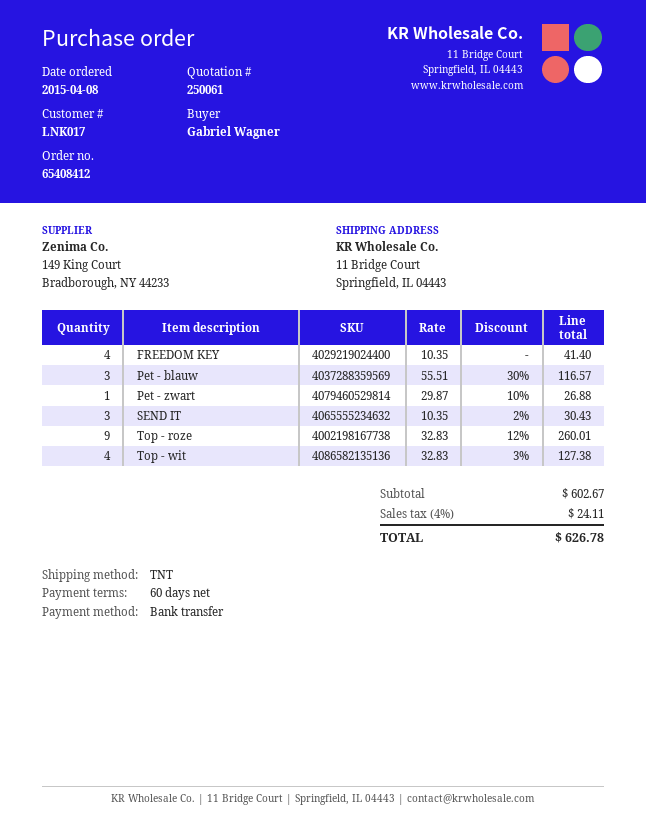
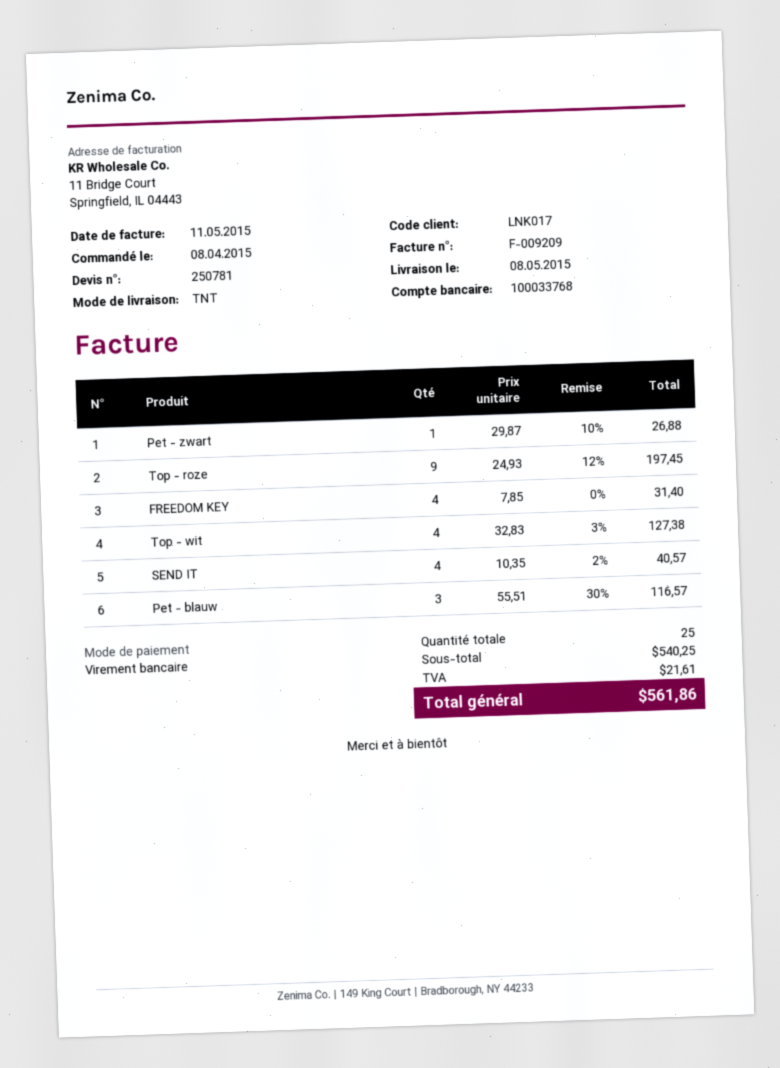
quote number: 250061 -> 250781
FREEDOM KEY: 4 x 10.35 = 41.40 -> 4 x 7.85 = 31.40
SEND IT: 3 x 10.35 - 2% = 30.43 -> 4 x 10.35 - 2% = 40.57
Top - roze: 9 x 32.83 - 12% = 260.01 -> 9 x 24.93 - 12% = 197.45
subtotal: 602.67 -> 540.25
tax: 24.11 -> 21.61
total: 626.78 -> 561.86

